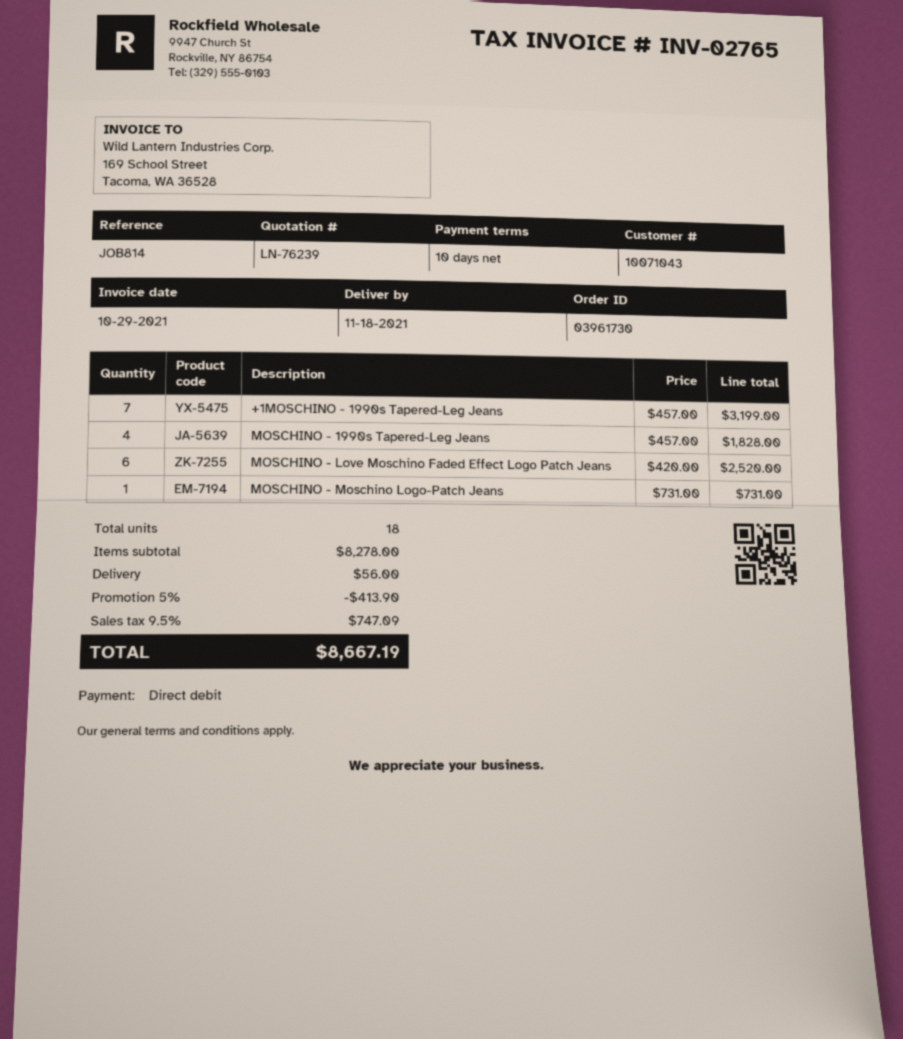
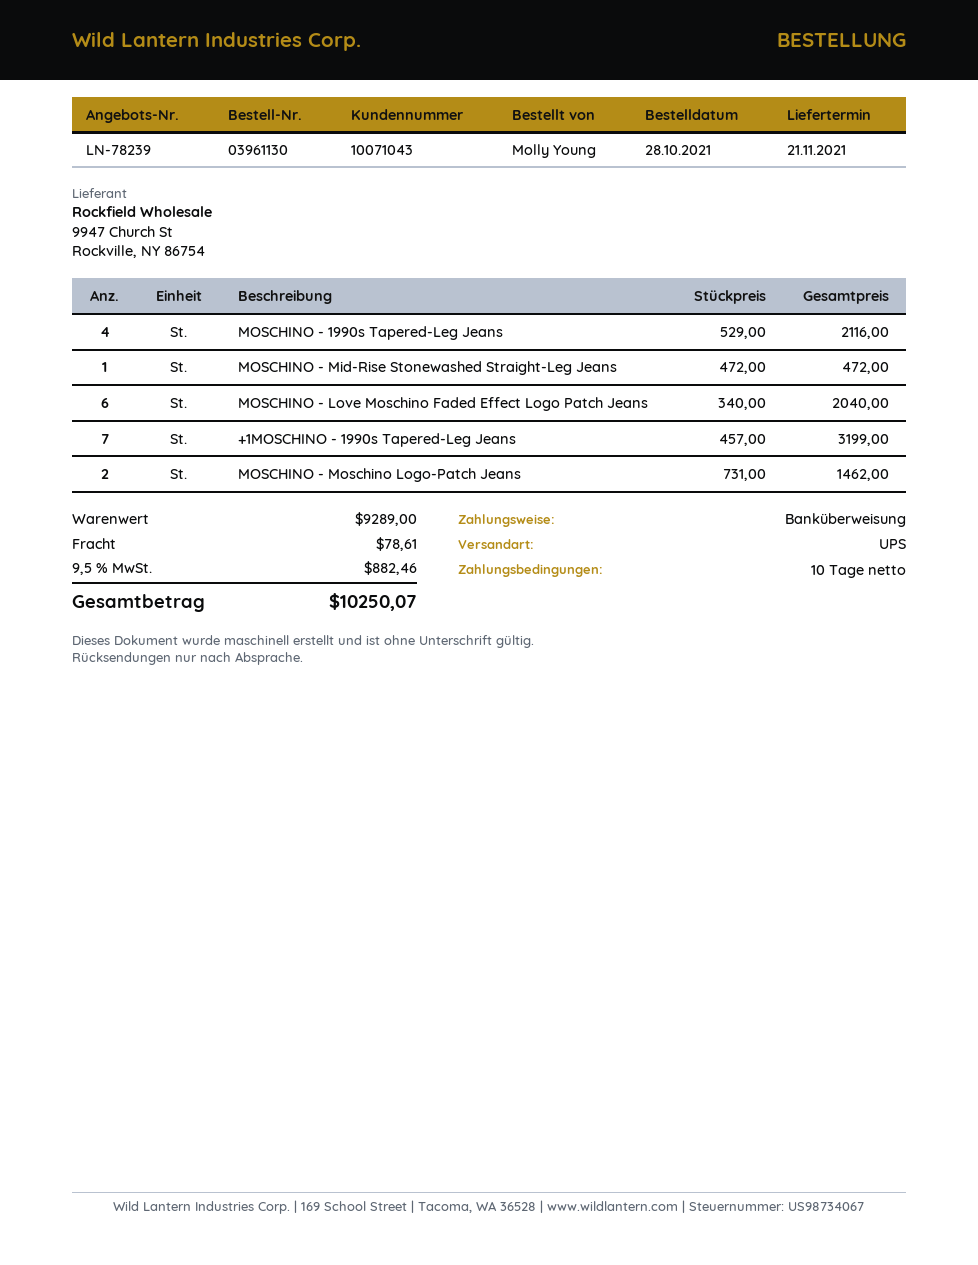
quote number: LN-76239 -> LN-78239
order number: 03961730 -> 03961130
delivery date: 2021-11-18 -> 2021-11-21
payment method: direct debit -> bank transfer
MOSCHINO - 1990s Tapered-Leg Jeans: 4 x 457.00 = 1828.00 -> 4 x 529.00 = 2116.00
MOSCHINO - Love Moschino Faded Effect Logo Patch Jeans: 6 x 420.00 = 2520.00 -> 6 x 340.00 = 2040.00
MOSCHINO - Moschino Logo-Patch Jeans: 1 x 731.00 = 731.00 -> 2 x 731.00 = 1462.00
MOSCHINO - Mid-Rise Stonewashed Straight-Leg Jeans: none -> 1 x 472.00 = 472.00
subtotal: 8278.00 -> 9289.00
discount: 5% = 413.90 -> none
shipping: 56.00 -> 78.61
tax: 9.5% = 747.09 -> 9.5% = 882.46
total: 8667.19 -> 10250.07

